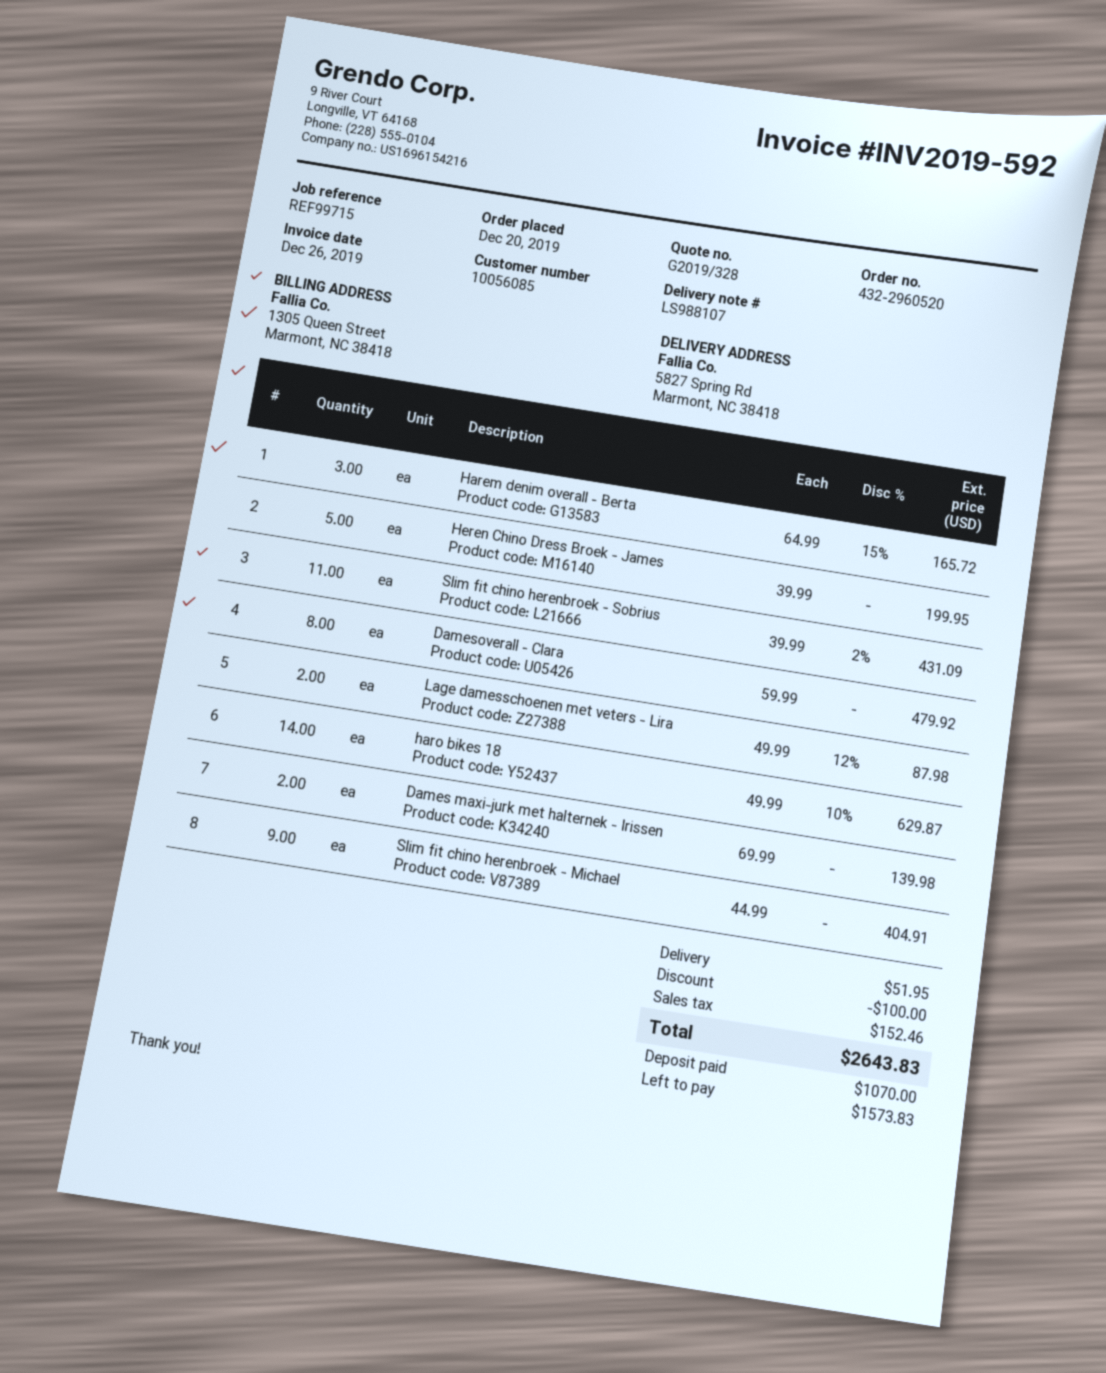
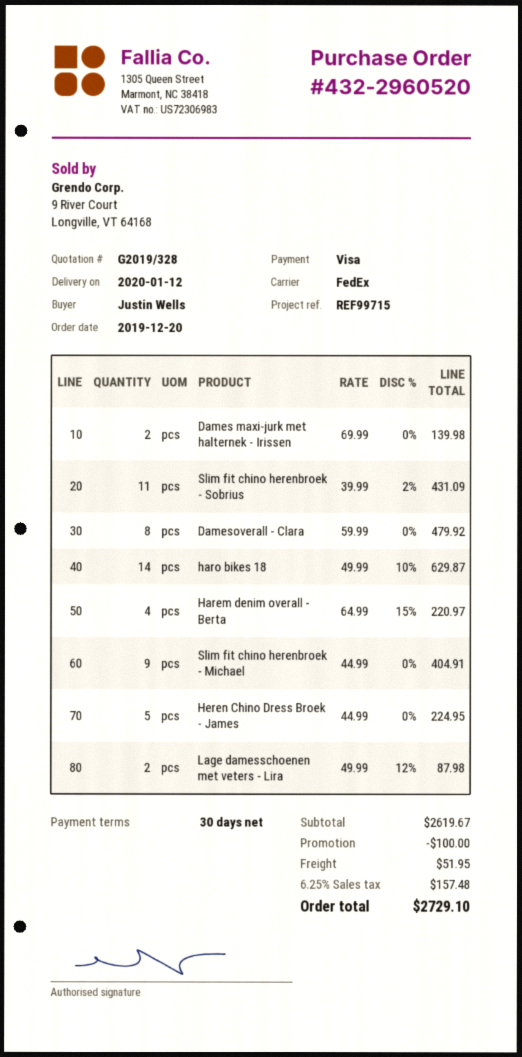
Harem denim overall - Berta: 3 x 64.99 - 15% = 165.72 -> 4 x 64.99 - 15% = 220.97
Heren Chino Dress Broek - James: 5 x 39.99 = 199.95 -> 5 x 44.99 = 224.95
tax: 152.46 -> 157.48
total: 2643.83 -> 2729.10

